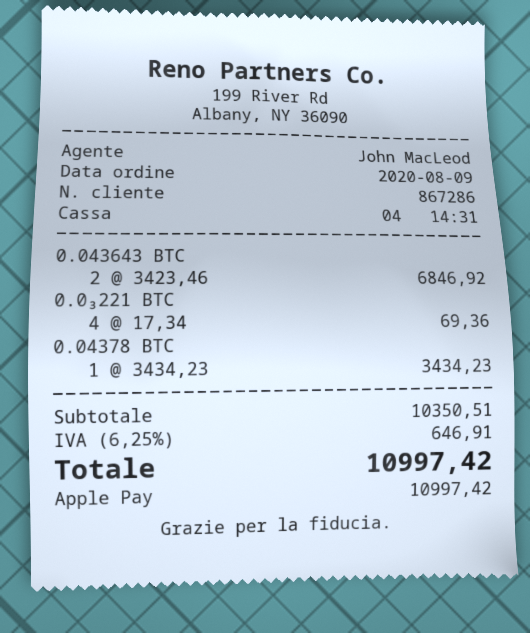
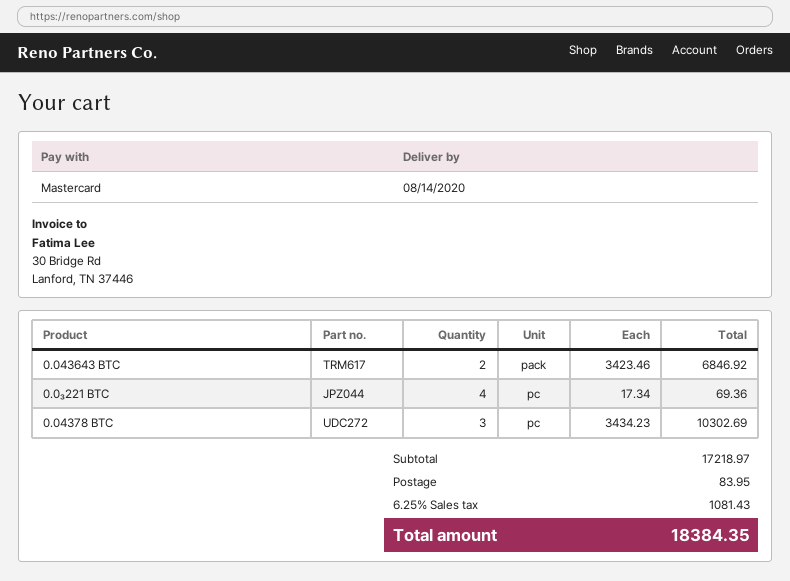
payment method: Apple Pay -> Mastercard
0.04378 BTC: 1 x 3434.23 = 3434.23 -> 3 x 3434.23 = 10302.69
subtotal: 10350.51 -> 17218.97
shipping: none -> 83.95
tax: 6.25% = 646.91 -> 6.25% = 1081.43
total: 10997.42 -> 18384.35

